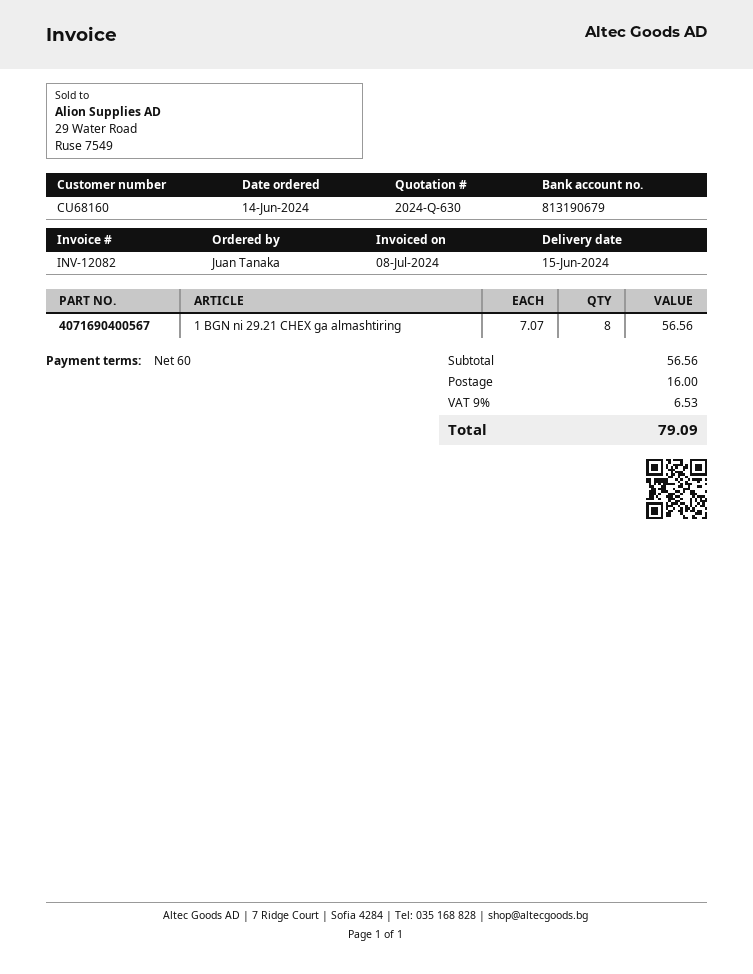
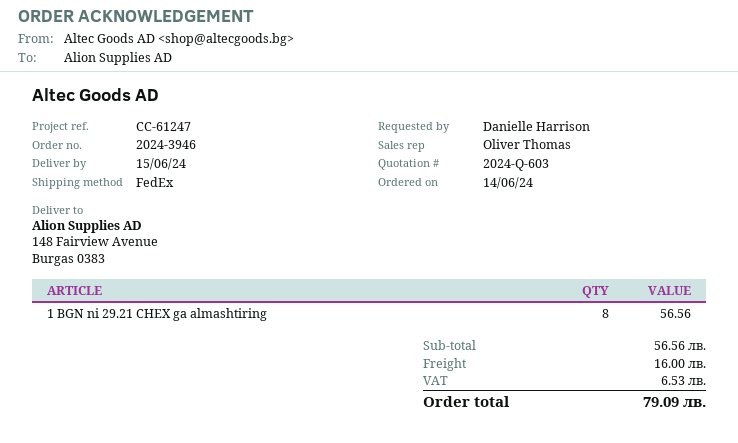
quote number: 2024-Q-630 -> 2024-Q-603
ordered by: Juan Tanaka -> Danielle Harrison

